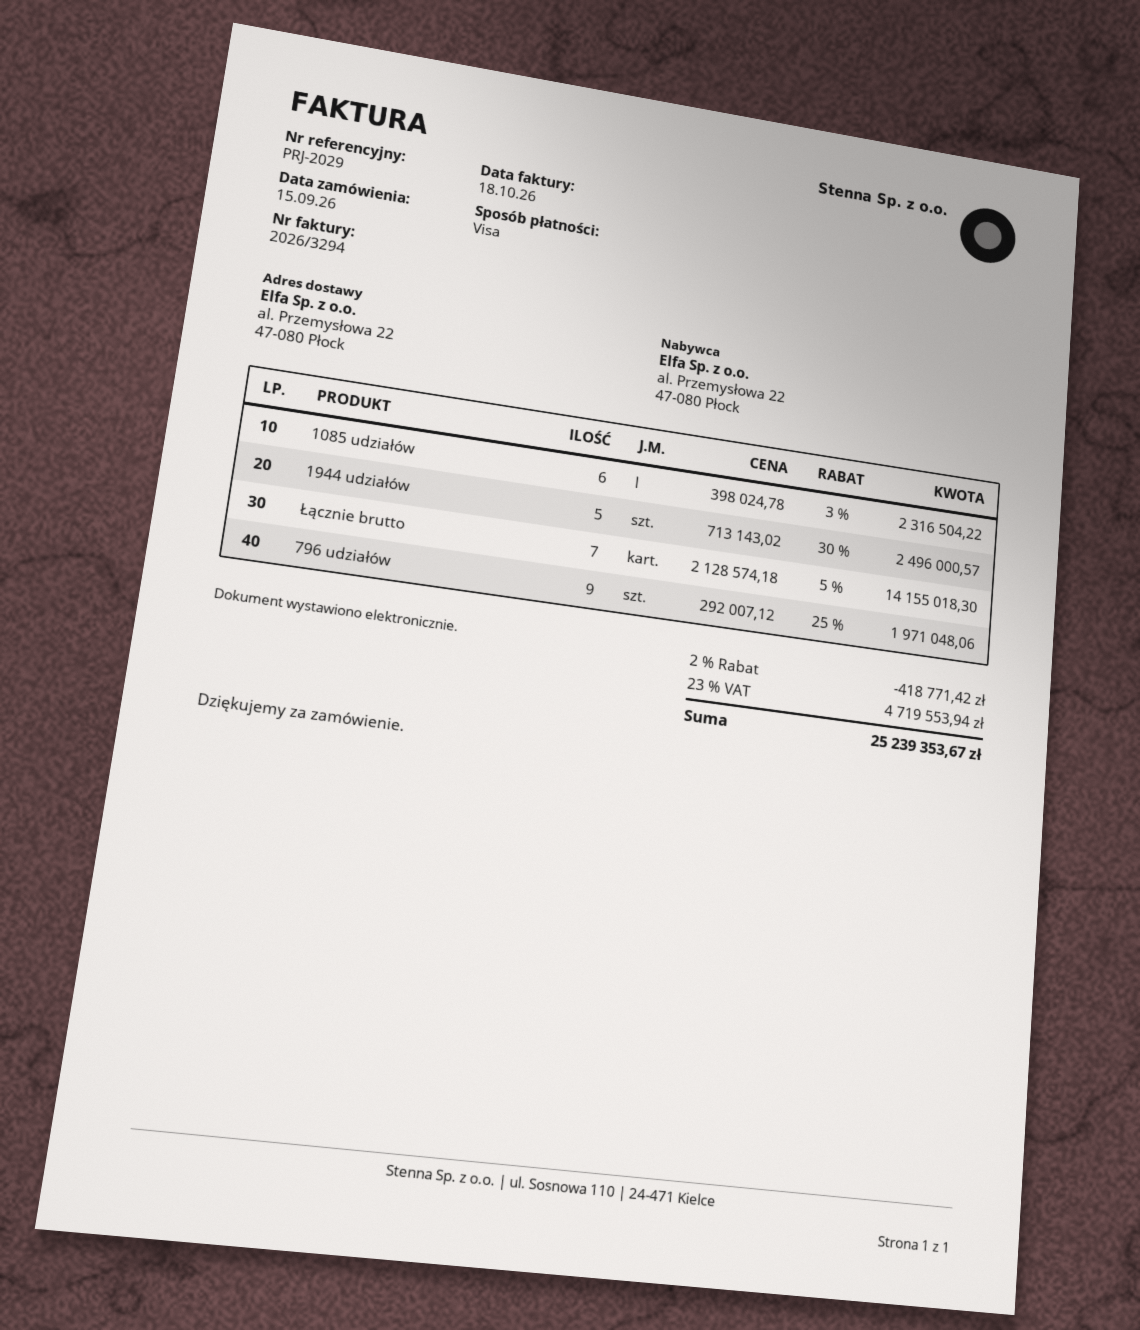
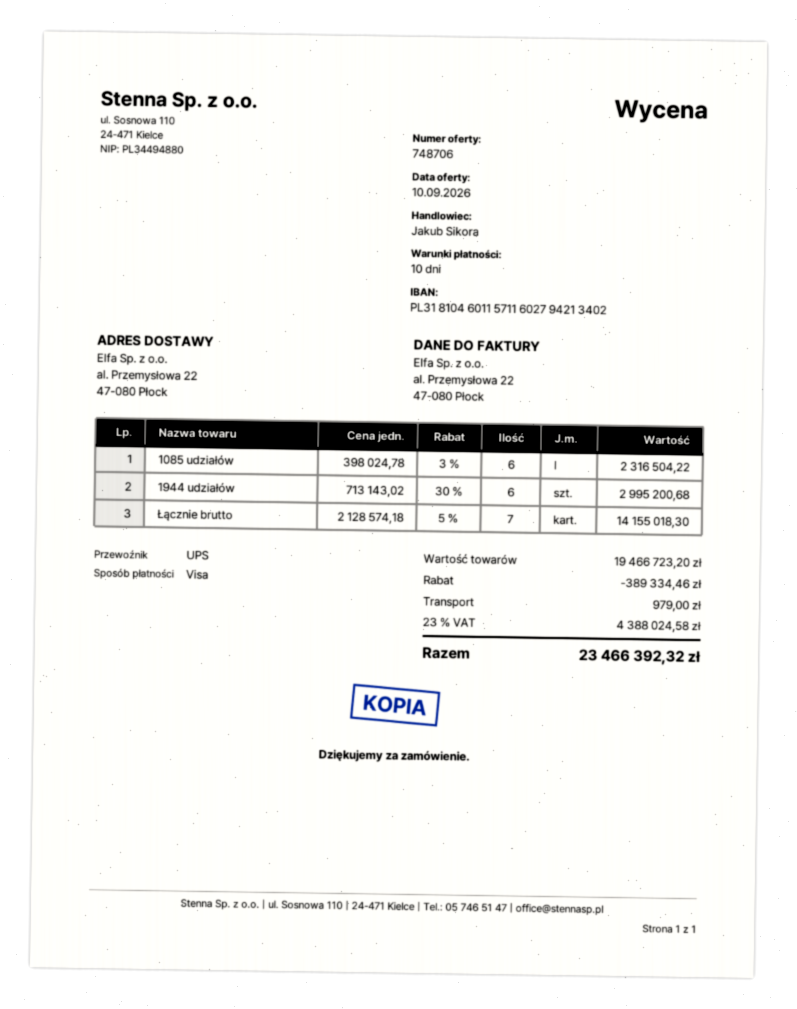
1944 udziałów: 5 x 713143.02 - 30% = 2496000.57 -> 6 x 713143.02 - 30% = 2995200.68
796 udziałów: 9 x 292007.12 - 25% = 1971048.06 -> none
discount: 418771.42 -> 389334.46
shipping: none -> 979.00
tax: 23% = 4719553.94 -> 23% = 4388024.58
total: 25239353.67 -> 23466392.32

